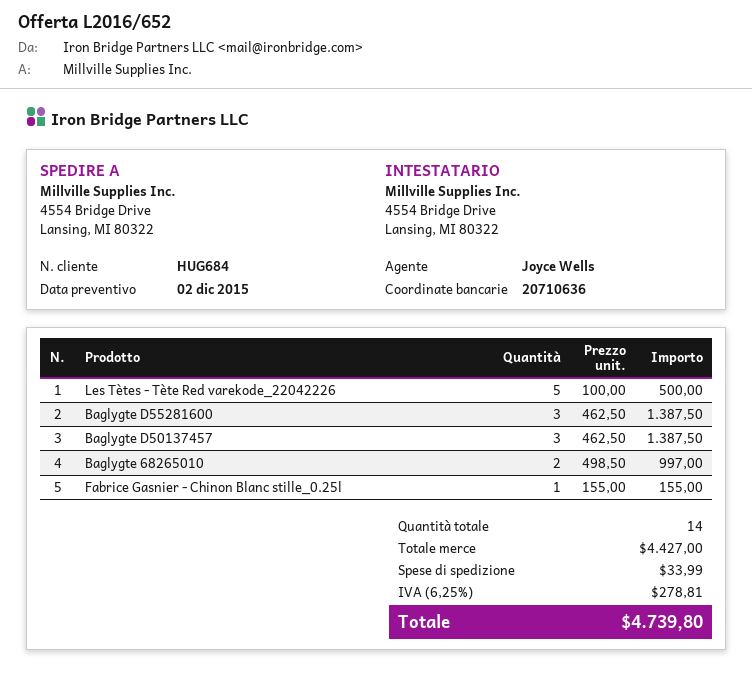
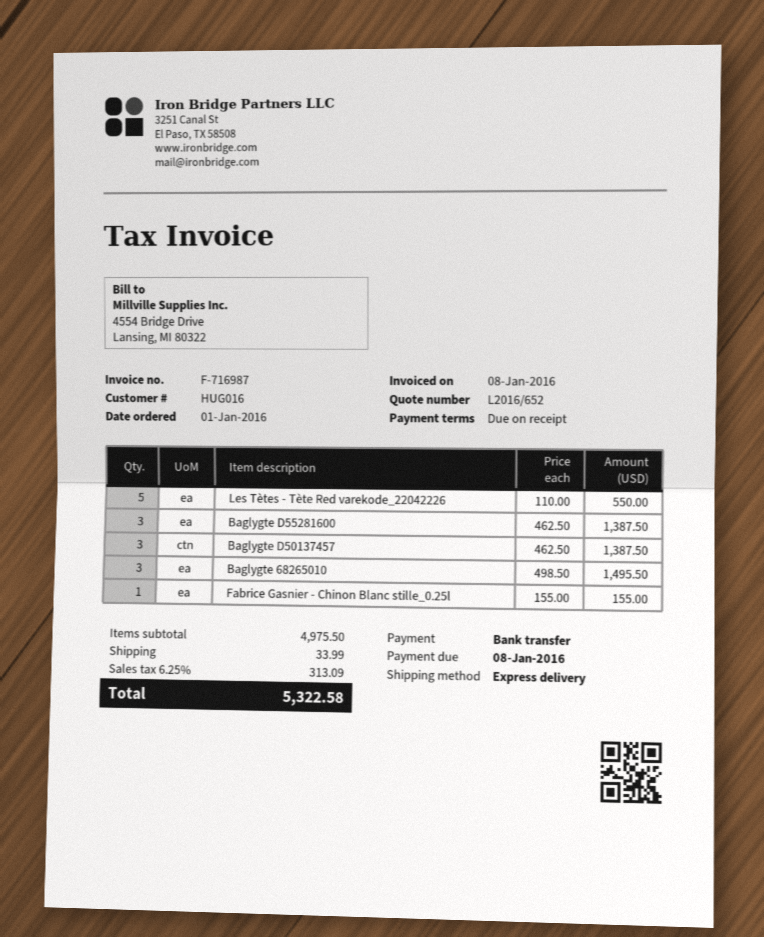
customer number: HUG684 -> HUG016
Les Tètes - Tète Red varekode_22042226: 5 x 100.00 = 500.00 -> 5 x 110.00 = 550.00
Baglygte 68265010: 2 x 498.50 = 997.00 -> 3 x 498.50 = 1495.50
subtotal: 4427.00 -> 4975.50
tax: 6.25% = 278.81 -> 6.25% = 313.09
total: 4739.80 -> 5322.58

